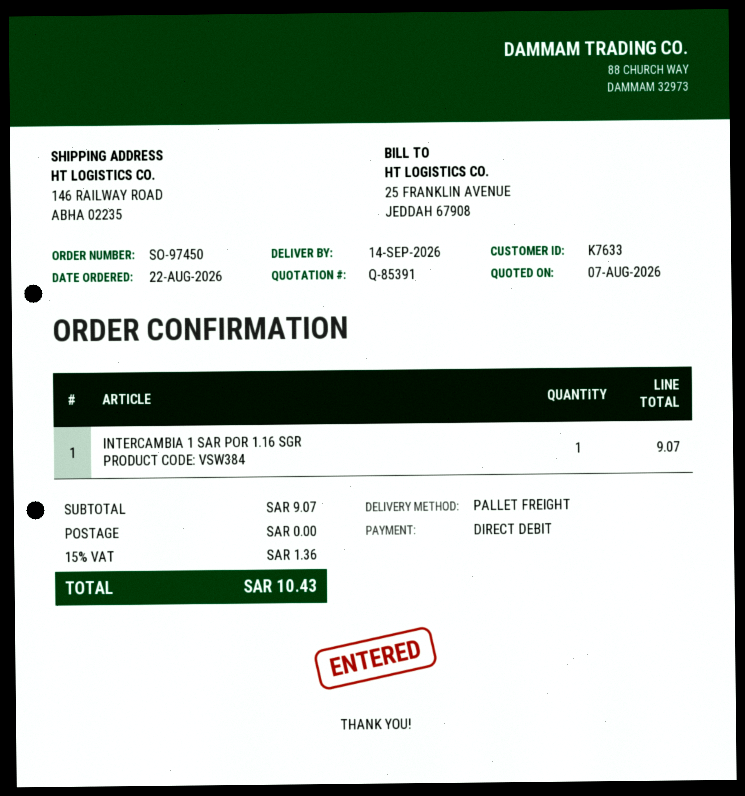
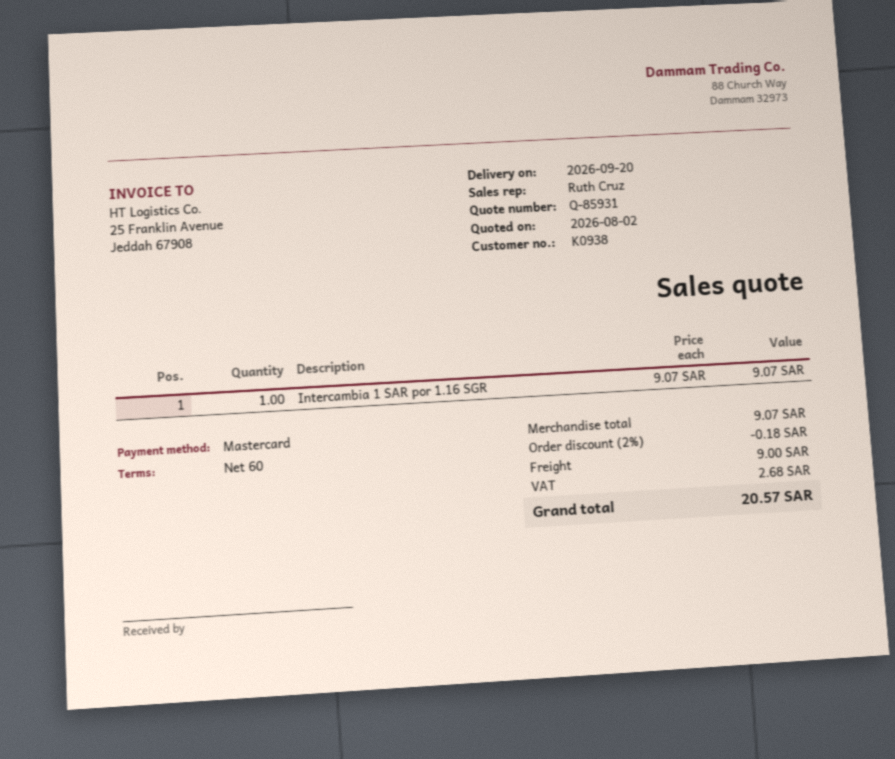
quote number: Q-85391 -> Q-85931
quote date: 2026-08-07 -> 2026-08-02
delivery date: 2026-09-14 -> 2026-09-20
customer number: K7633 -> K0938
payment method: direct debit -> Mastercard
discount: none -> 2% = 0.18
shipping: 0.00 -> 9.00
tax: 1.36 -> 2.68
total: 10.43 -> 20.57

